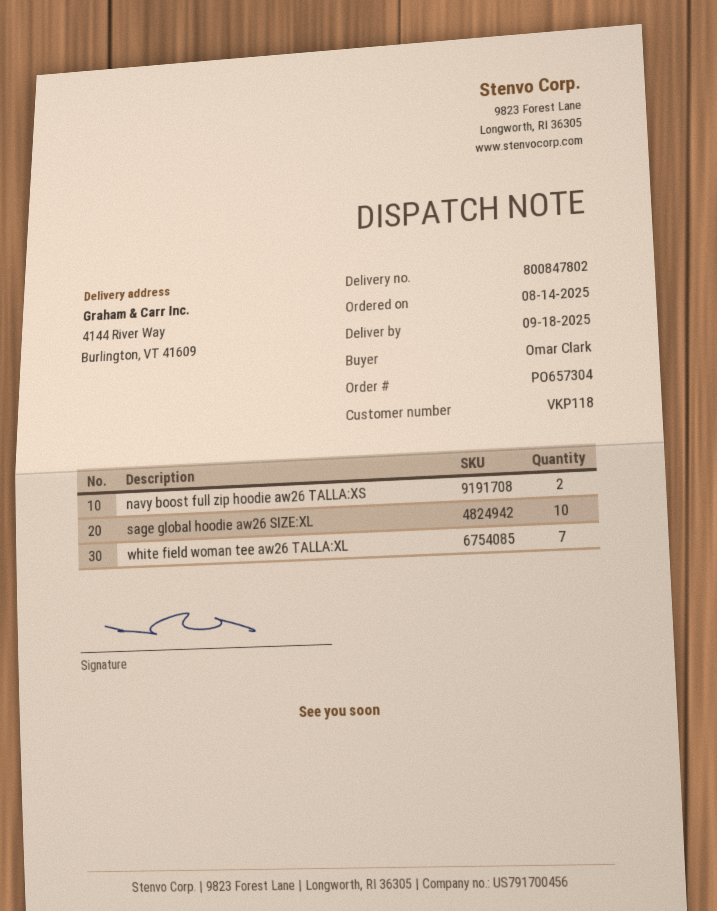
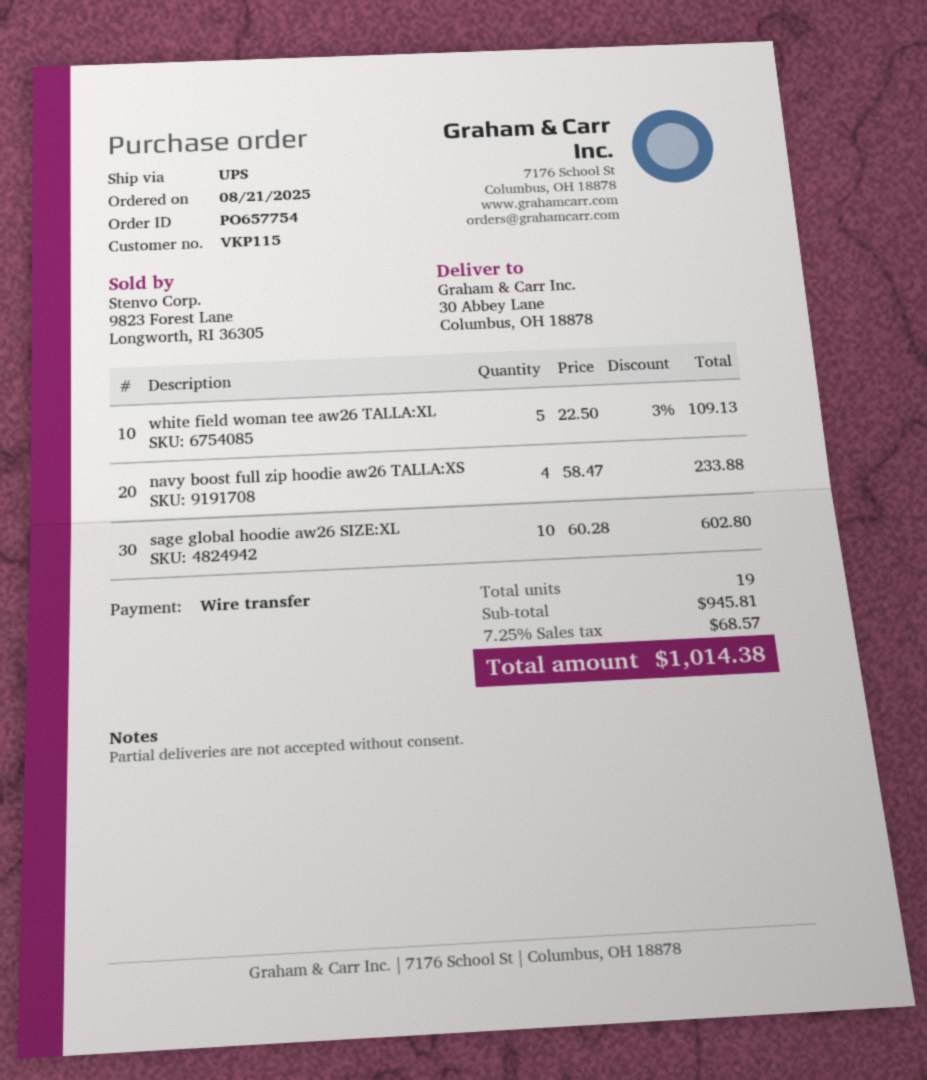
order number: PO657304 -> PO657754
order date: 2025-08-14 -> 2025-08-21
customer number: VKP118 -> VKP115
ship to: 4144 River Way, Burlington, VT 41609 -> 30 Abbey Lane, Columbus, OH 18878
navy boost full zip hoodie aw26 TALLA:XS: 2 -> 4
white field woman tee aw26 TALLA:XL: 7 -> 5

